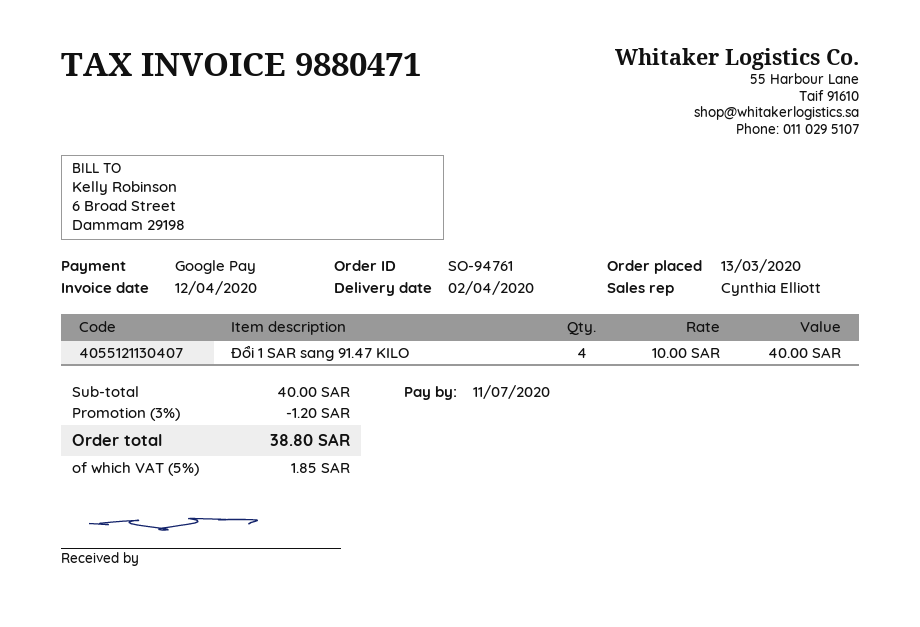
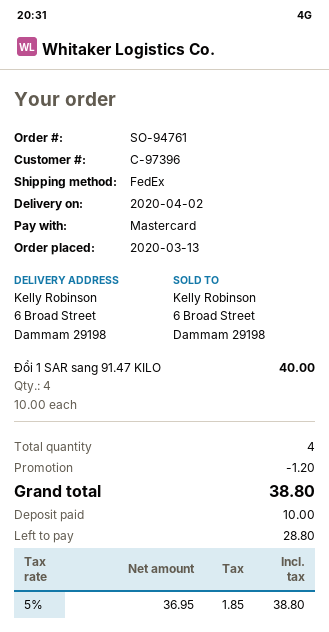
payment method: Google Pay -> Mastercard

